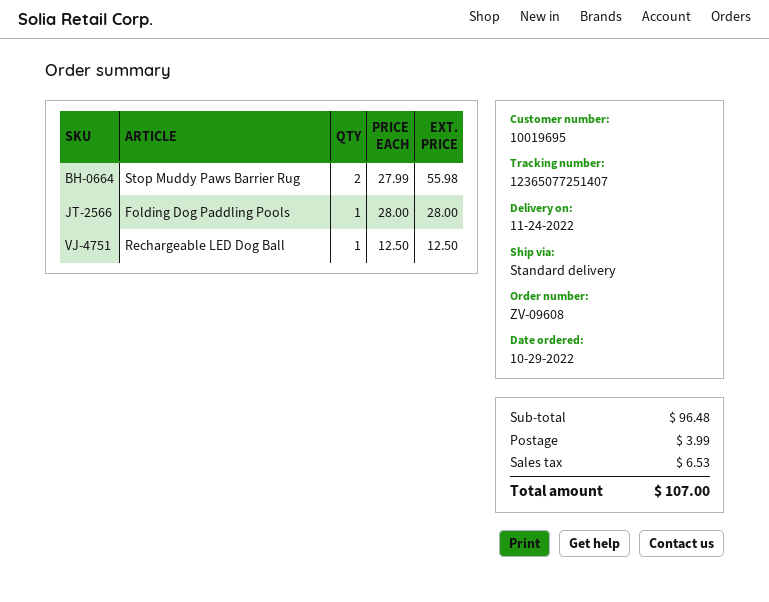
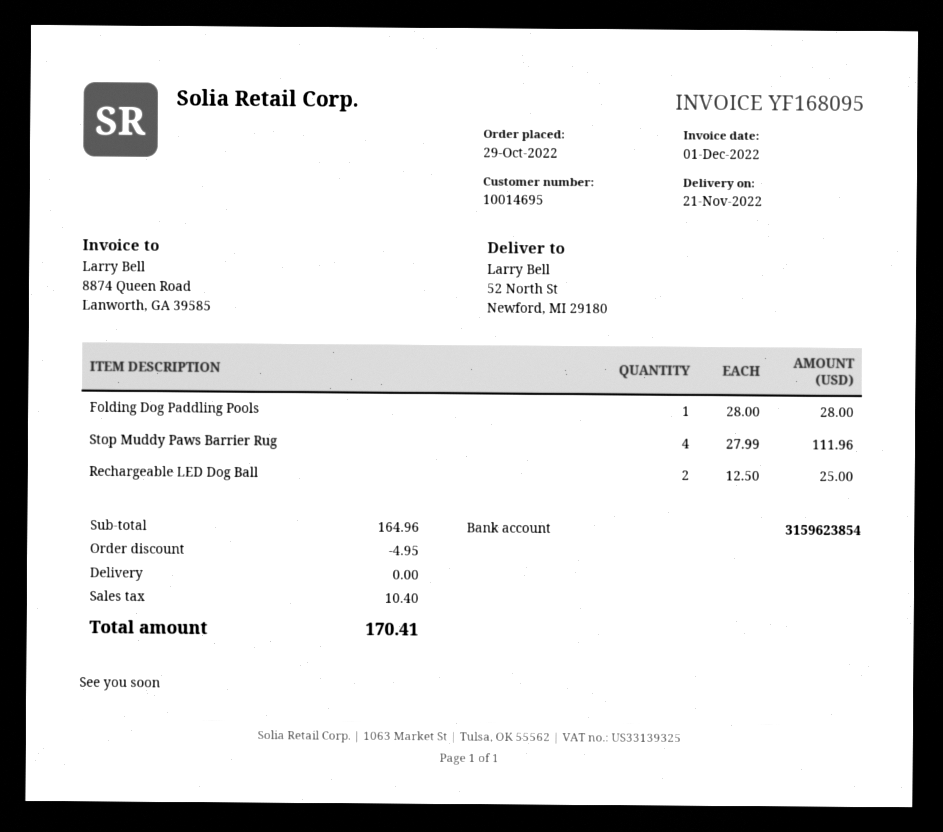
delivery date: 2022-11-24 -> 2022-11-21
customer number: 10019695 -> 10014695
Stop Muddy Paws Barrier Rug: 2 x 27.99 = 55.98 -> 4 x 27.99 = 111.96
Rechargeable LED Dog Ball: 1 x 12.50 = 12.50 -> 2 x 12.50 = 25.00
subtotal: 96.48 -> 164.96
discount: none -> 4.95
shipping: 3.99 -> 0.00
tax: 6.53 -> 10.40
total: 107.00 -> 170.41

